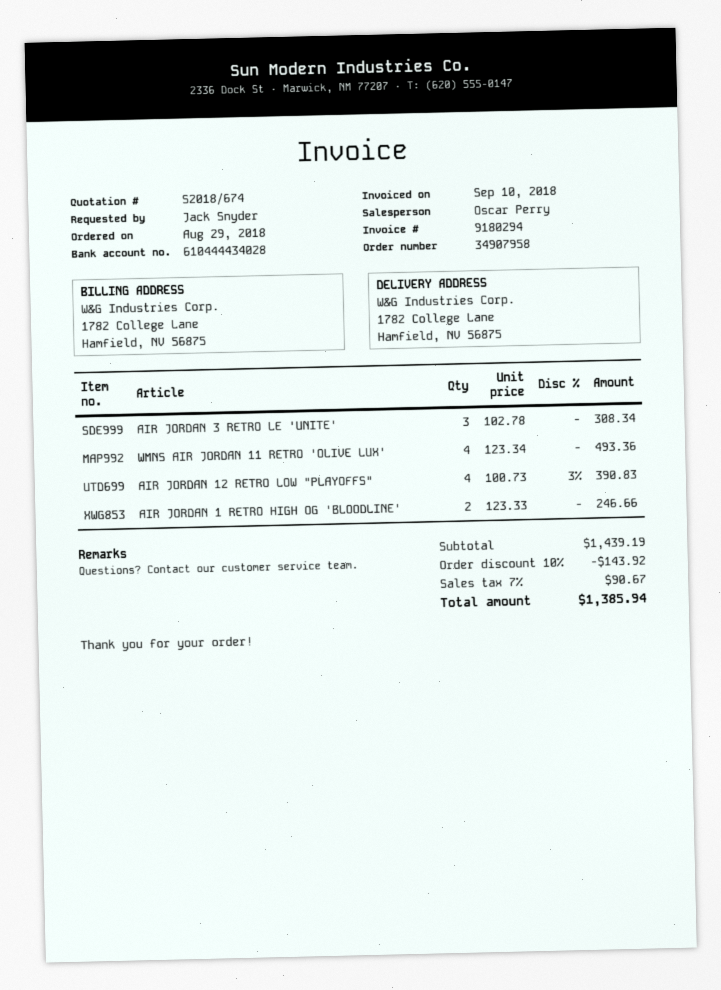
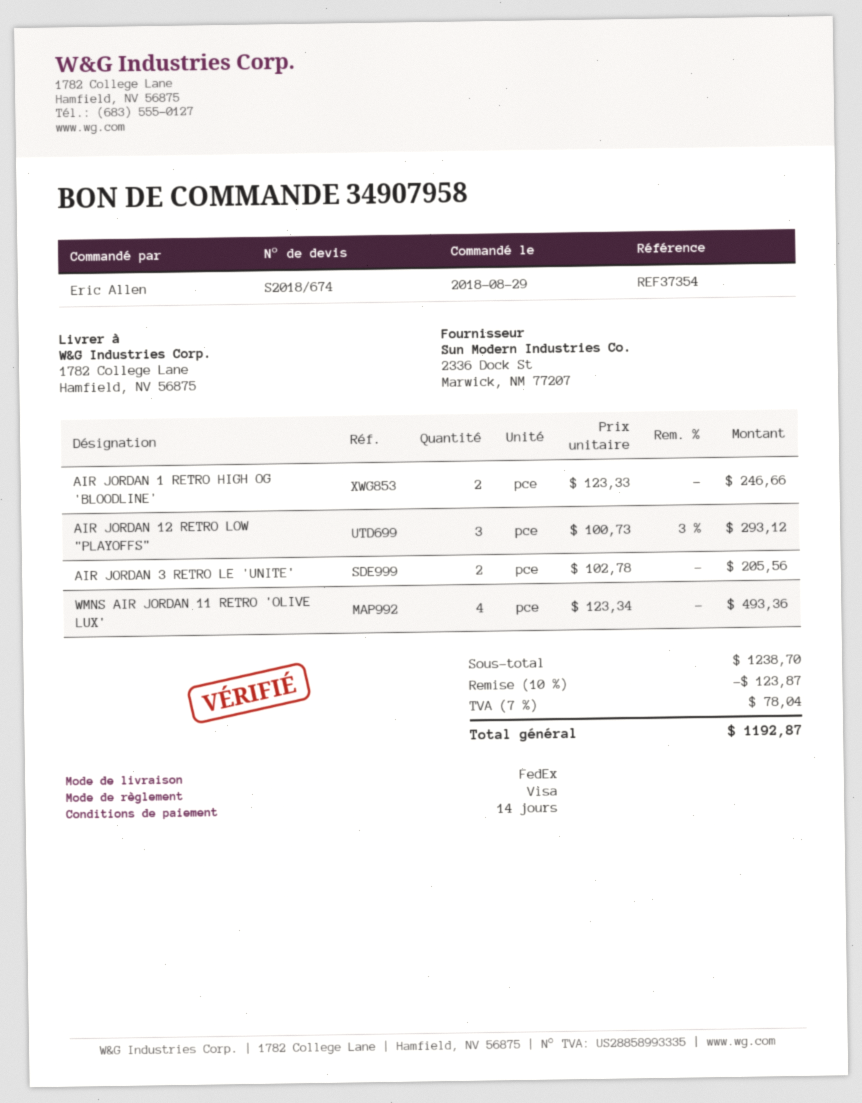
ordered by: Jack Snyder -> Eric Allen
AIR JORDAN 3 RETRO LE 'UNITE': 3 x 102.78 = 308.34 -> 2 x 102.78 = 205.56
AIR JORDAN 12 RETRO LOW "PLAYOFFS": 4 x 100.73 - 3% = 390.83 -> 3 x 100.73 - 3% = 293.12
subtotal: 1439.19 -> 1238.70
discount: 10% = 143.92 -> 10% = 123.87
tax: 7% = 90.67 -> 7% = 78.04
total: 1385.94 -> 1192.87

